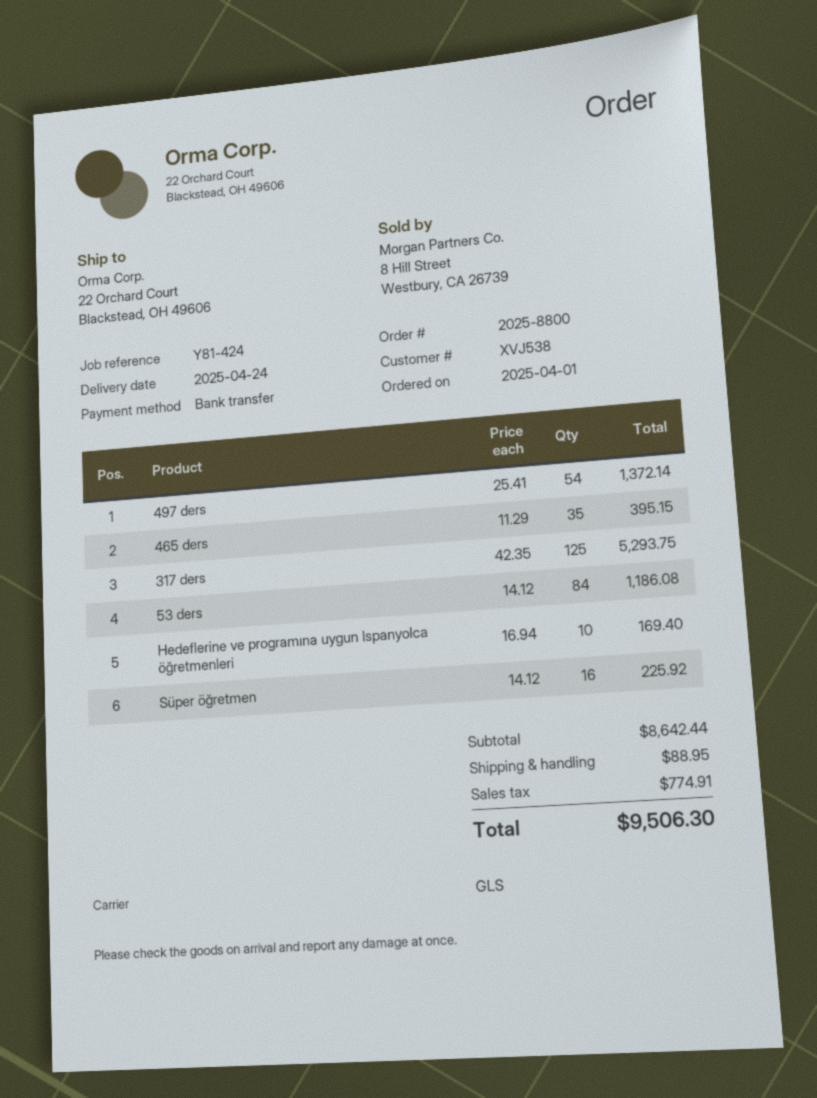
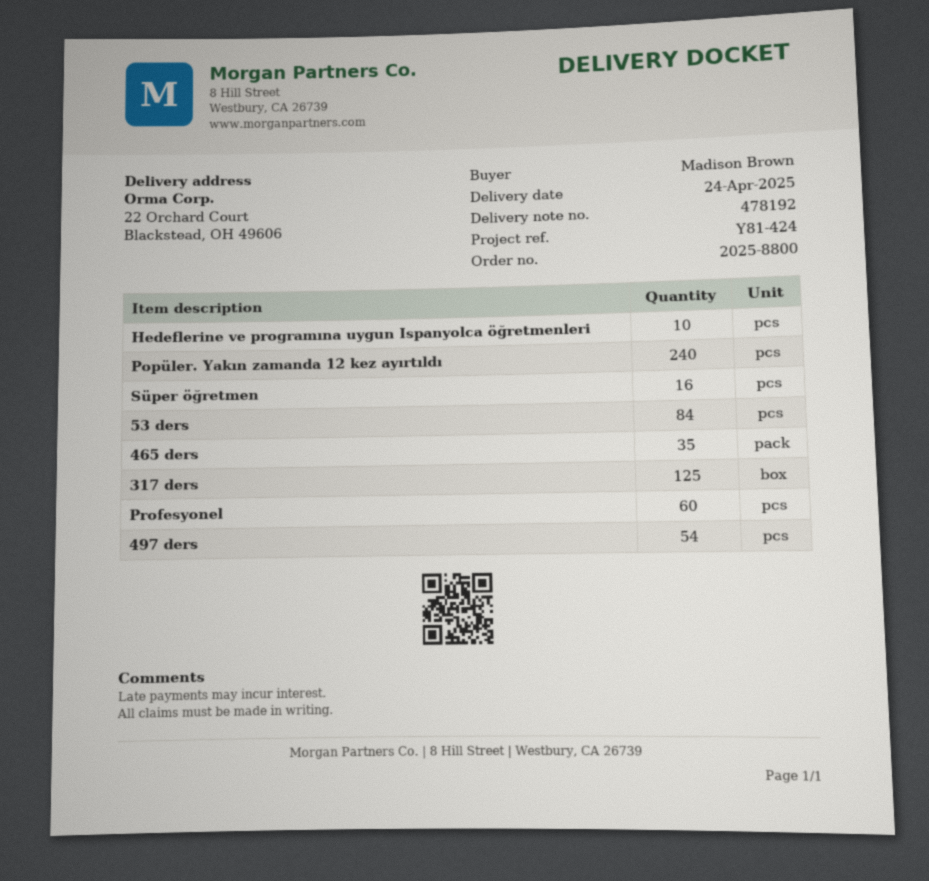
Popüler. Yakın zamanda 12 kez ayırtıldı: none -> 240
Profesyonel: none -> 60

